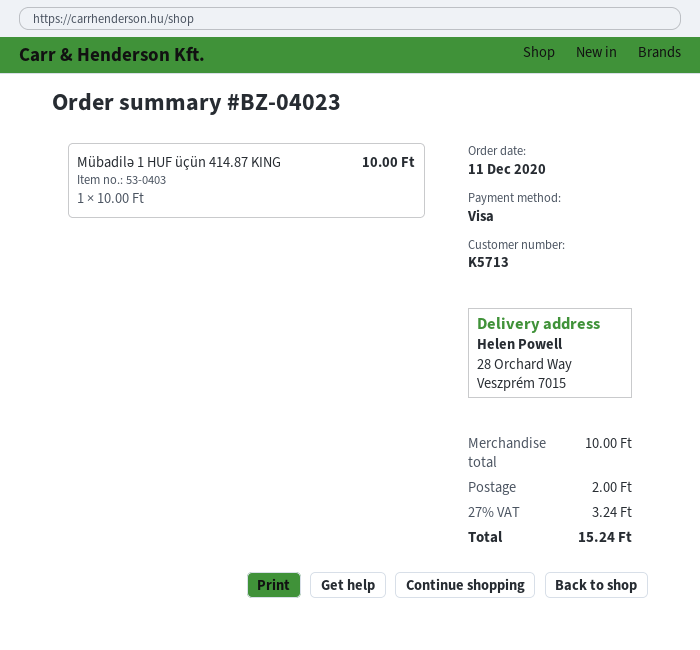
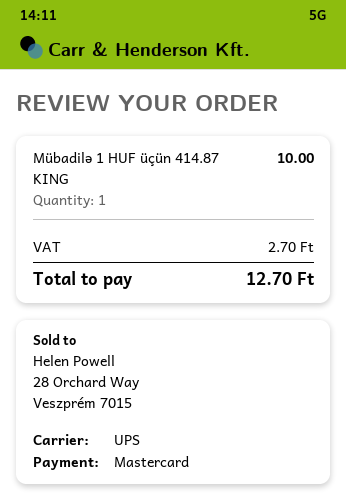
payment method: Visa -> Mastercard
shipping: 2.00 -> none
tax: 3.24 -> 2.70
total: 15.24 -> 12.70

